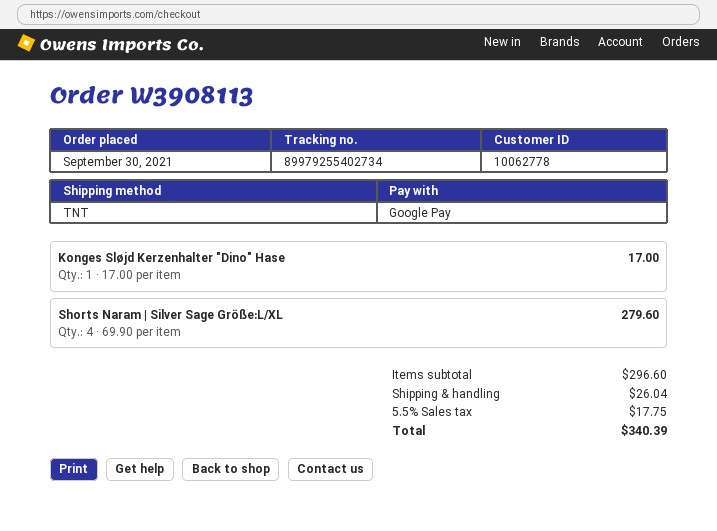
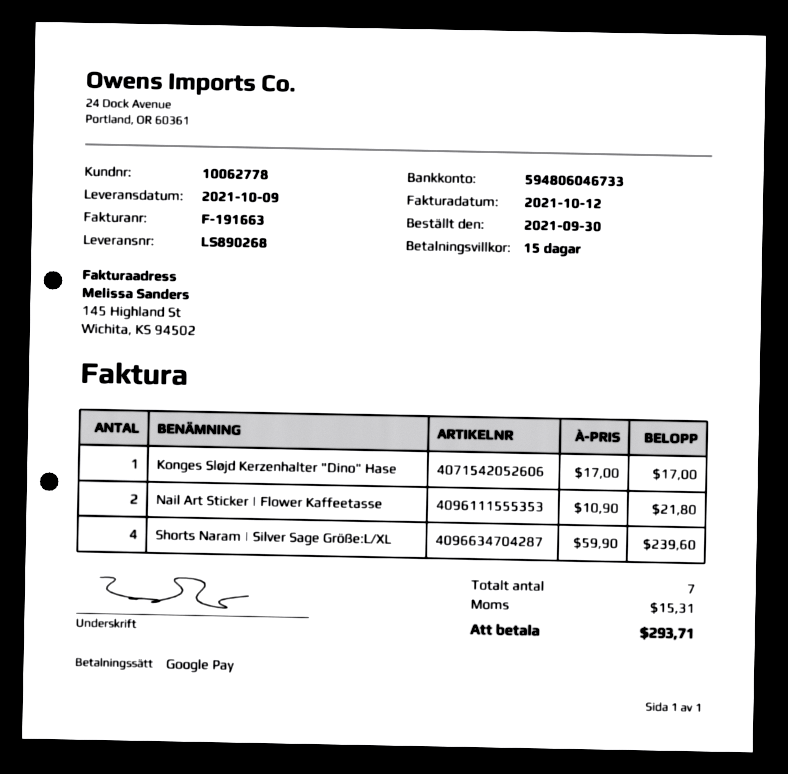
Shorts Naram | Silver Sage Größe:L/XL: 4 x 69.90 = 279.60 -> 4 x 59.90 = 239.60
Nail Art Sticker | Flower Kaffeetasse: none -> 2 x 10.90 = 21.80
shipping: 26.04 -> none
tax: 17.75 -> 15.31
total: 340.39 -> 293.71

